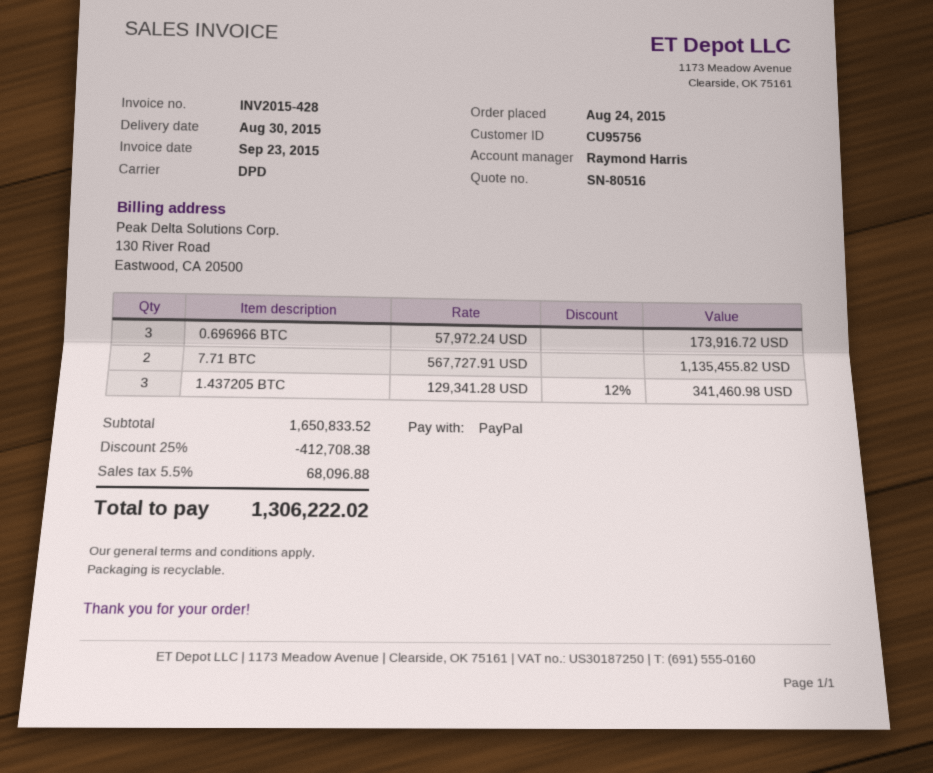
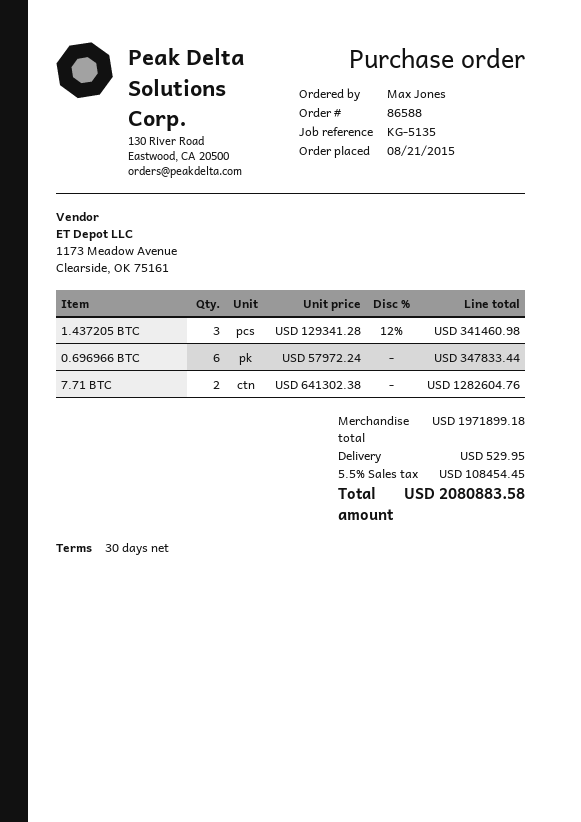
order date: 2015-08-24 -> 2015-08-21
0.696966 BTC: 3 x 57972.24 = 173916.72 -> 6 x 57972.24 = 347833.44
7.71 BTC: 2 x 567727.91 = 1135455.82 -> 2 x 641302.38 = 1282604.76
subtotal: 1650833.52 -> 1971899.18
discount: 25% = 412708.38 -> none
shipping: none -> 529.95
tax: 5.5% = 68096.88 -> 5.5% = 108454.45
total: 1306222.02 -> 2080883.58

